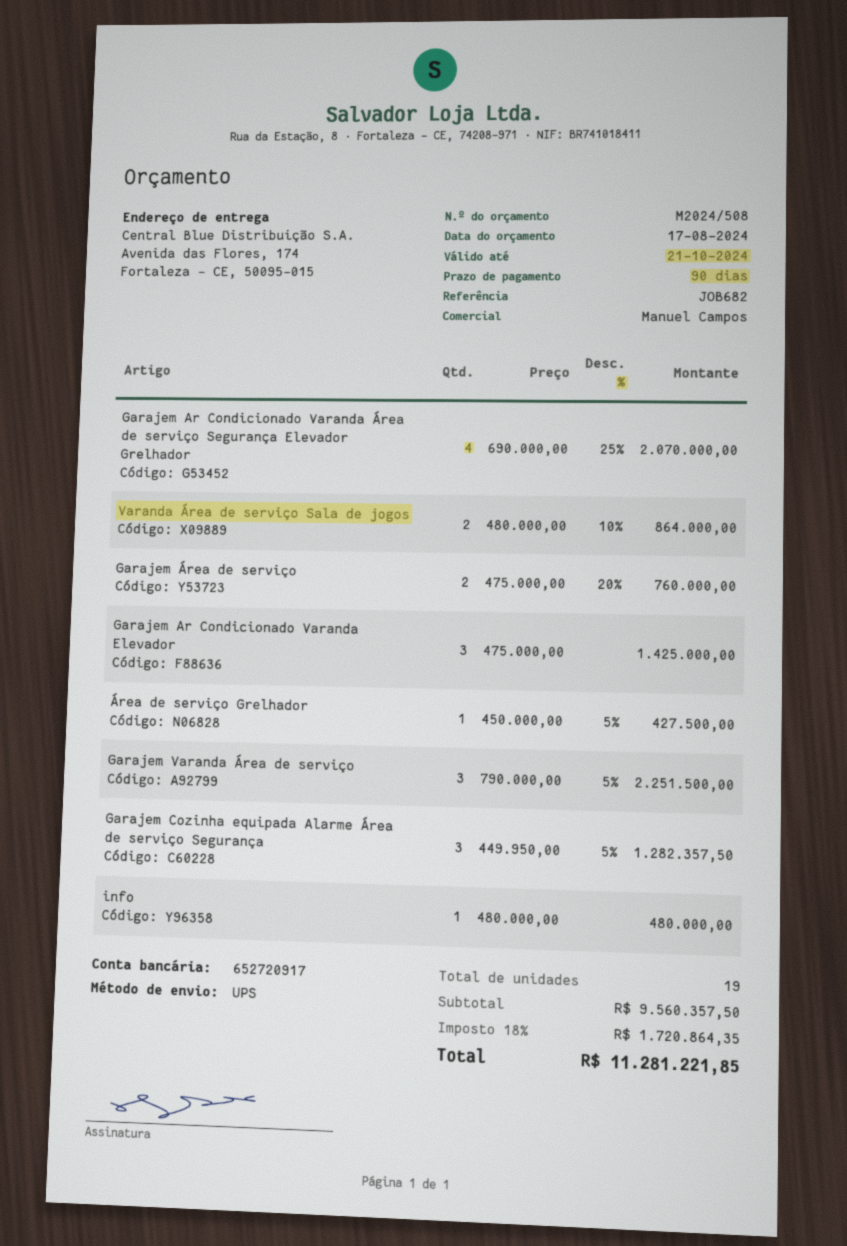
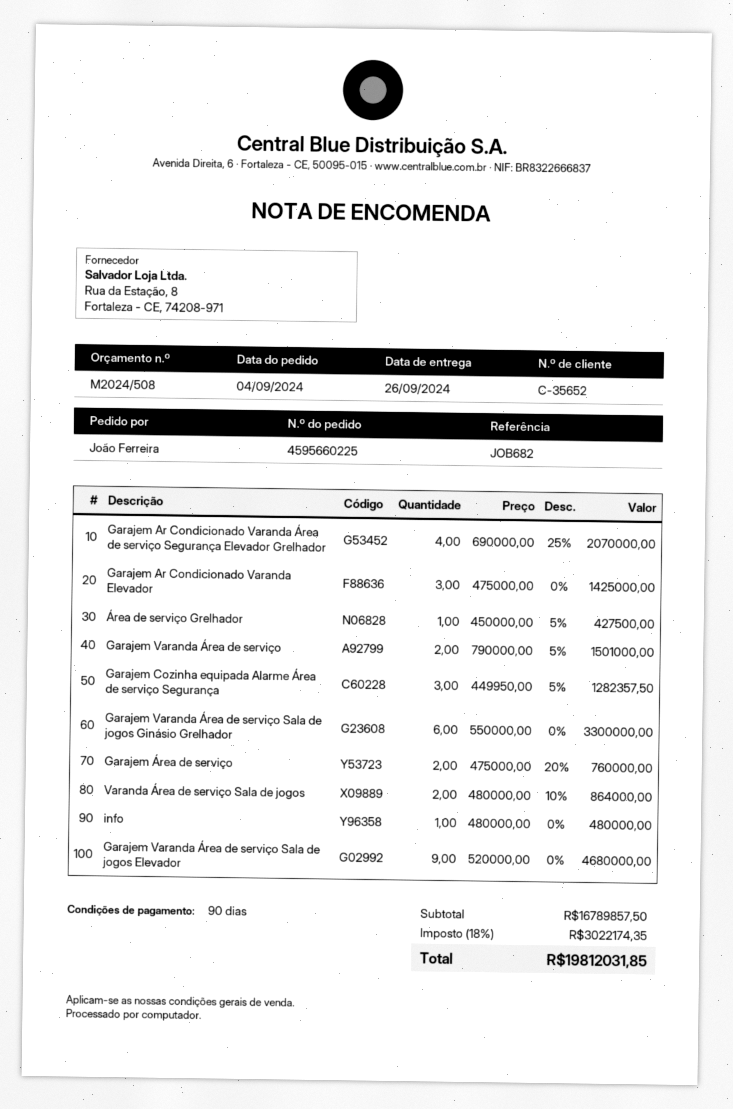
Garajem Varanda Área de serviço: 3 x 790000.00 - 5% = 2251500.00 -> 2 x 790000.00 - 5% = 1501000.00
Garajem Varanda Área de serviço Sala de jogos Ginásio Grelhador: none -> 6 x 550000.00 = 3300000.00
Garajem Varanda Área de serviço Sala de jogos Elevador: none -> 9 x 520000.00 = 4680000.00
subtotal: 9560357.50 -> 16789857.50
tax: 18% = 1720864.35 -> 18% = 3022174.35
total: 11281221.85 -> 19812031.85

